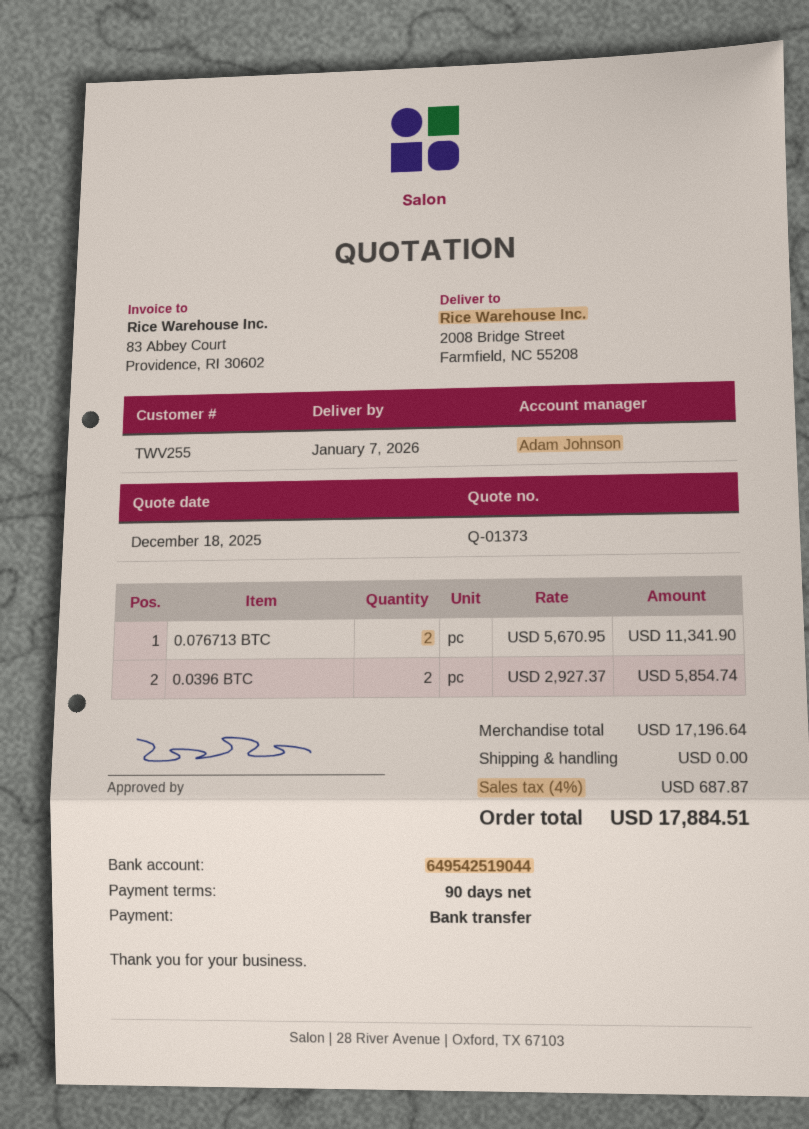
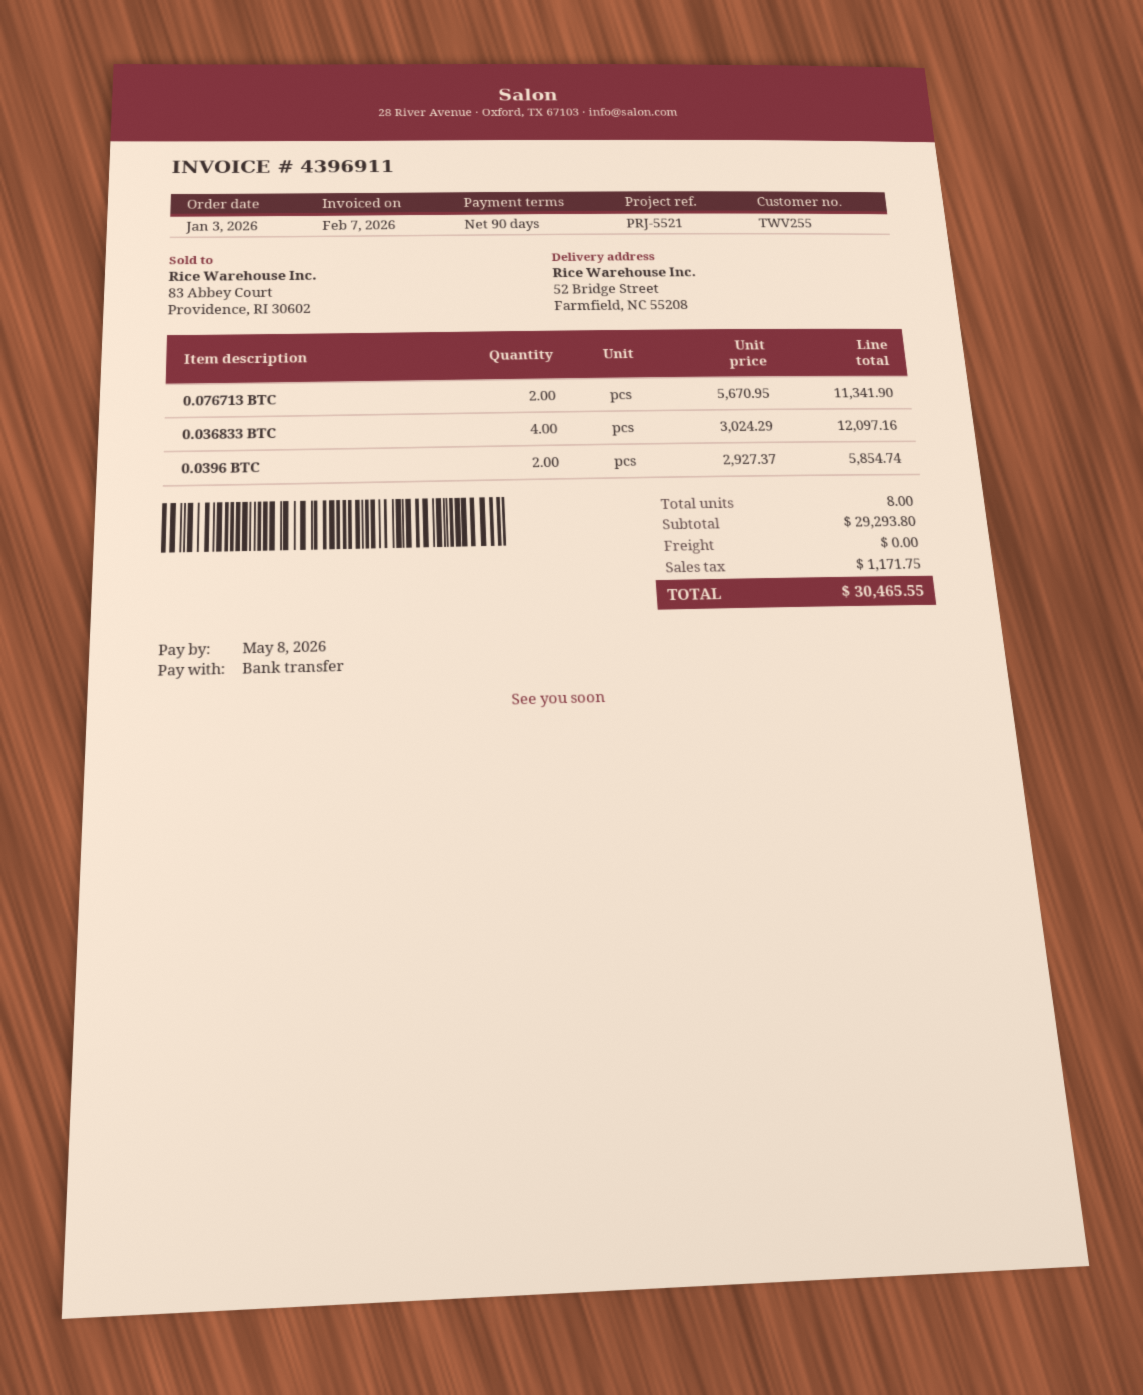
ship to: 2008 Bridge Street, Farmfield, NC 55208 -> 52 Bridge Street, Farmfield, NC 55208
0.036833 BTC: none -> 4 x 3024.29 = 12097.16
subtotal: 17196.64 -> 29293.80
tax: 687.87 -> 1171.75
total: 17884.51 -> 30465.55

